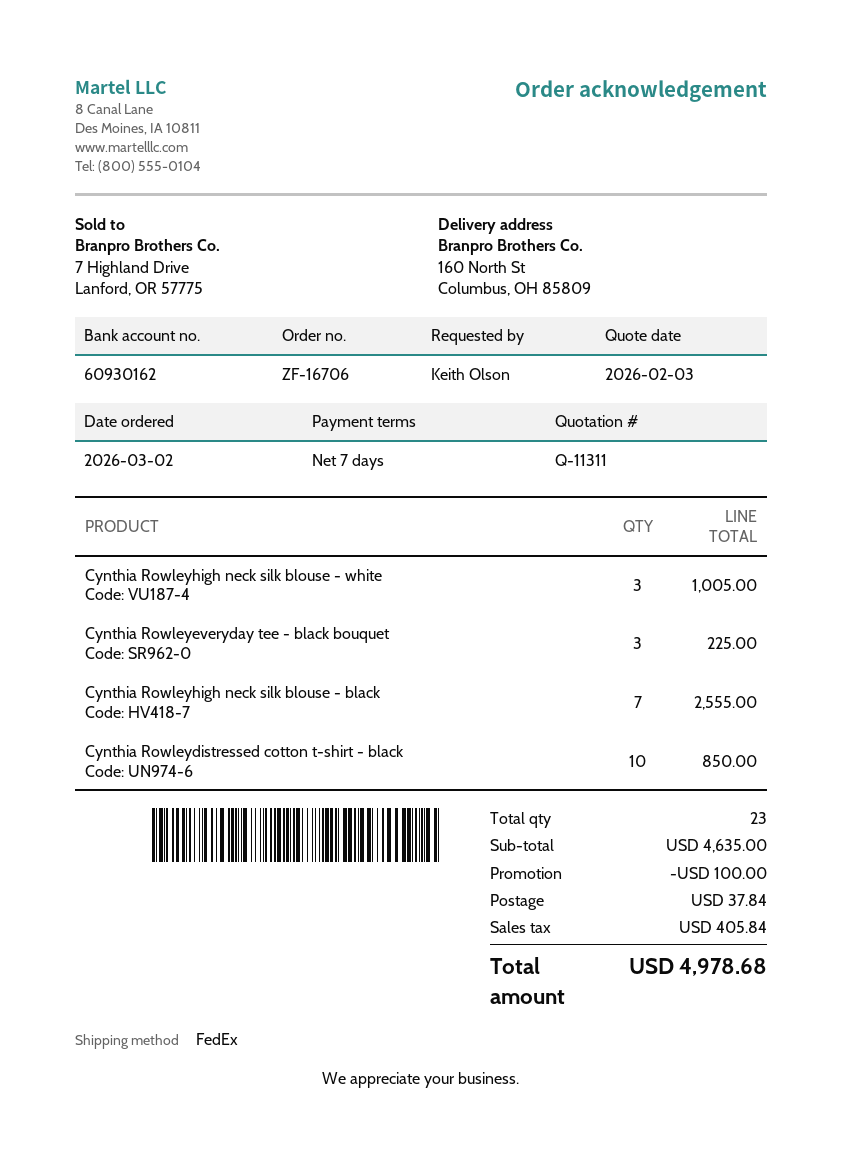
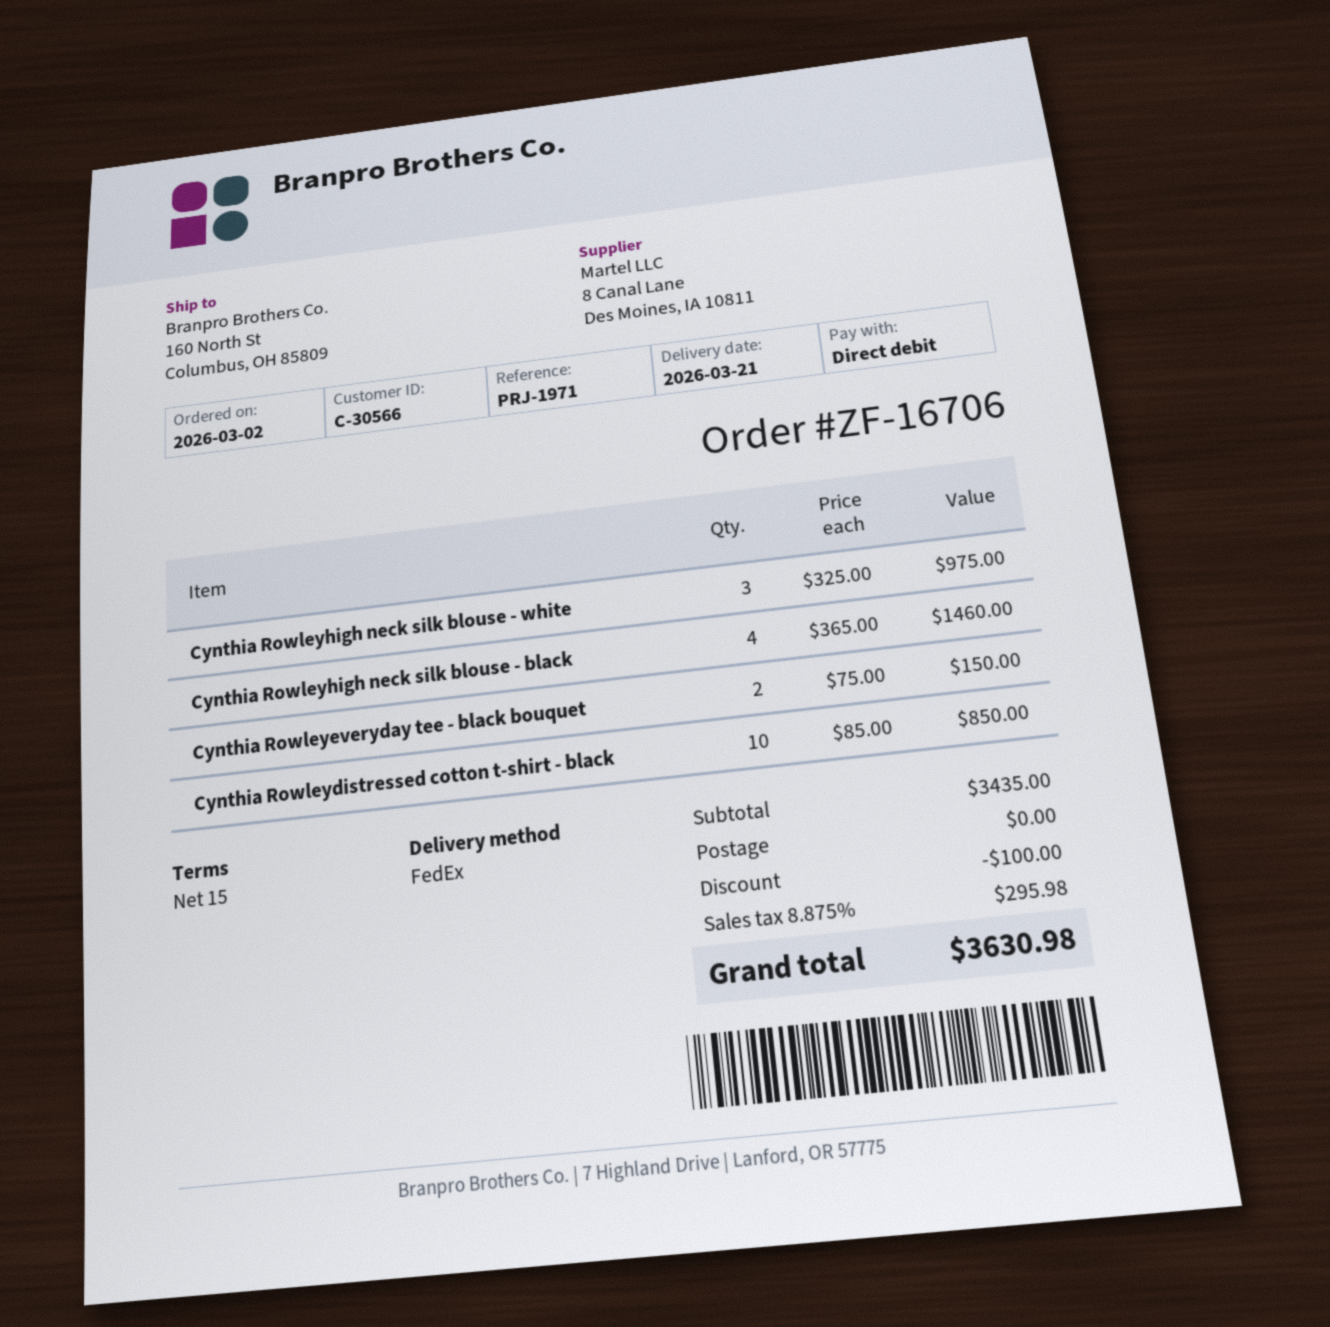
payment terms: 7 days -> 15 days
Cynthia Rowleyhigh neck silk blouse - white: 3 for 1005.00 -> 3 for 975.00
Cynthia Rowleyeveryday tee - black bouquet: 3 for 225.00 -> 2 for 150.00
Cynthia Rowleyhigh neck silk blouse - black: 7 for 2555.00 -> 4 for 1460.00
subtotal: 4635.00 -> 3435.00
shipping: 37.84 -> 0.00
tax: 405.84 -> 295.98
total: 4978.68 -> 3630.98

